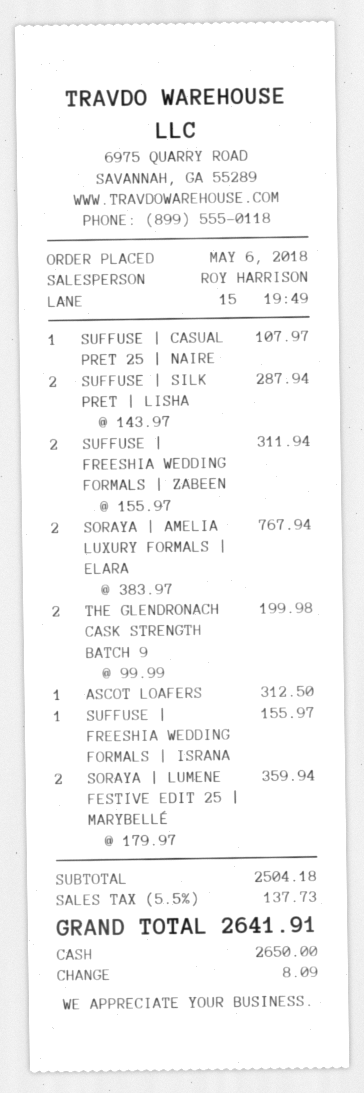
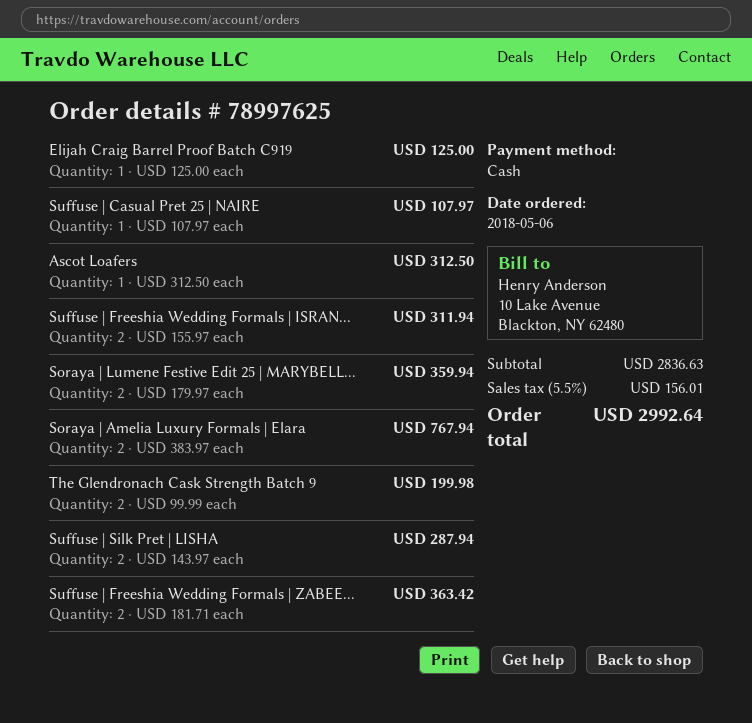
SUFFUSE | FREESHIA WEDDING FORMALS | ZABEEN: 2 x 155.97 = 311.94 -> 2 x 181.71 = 363.42
SUFFUSE | FREESHIA WEDDING FORMALS | ISRANA: 1 x 155.97 = 155.97 -> 2 x 155.97 = 311.94
Elijah Craig Barrel Proof Batch C919: none -> 1 x 125.00 = 125.00
subtotal: 2504.18 -> 2836.63
tax: 5.5% = 137.73 -> 5.5% = 156.01
total: 2641.91 -> 2992.64

